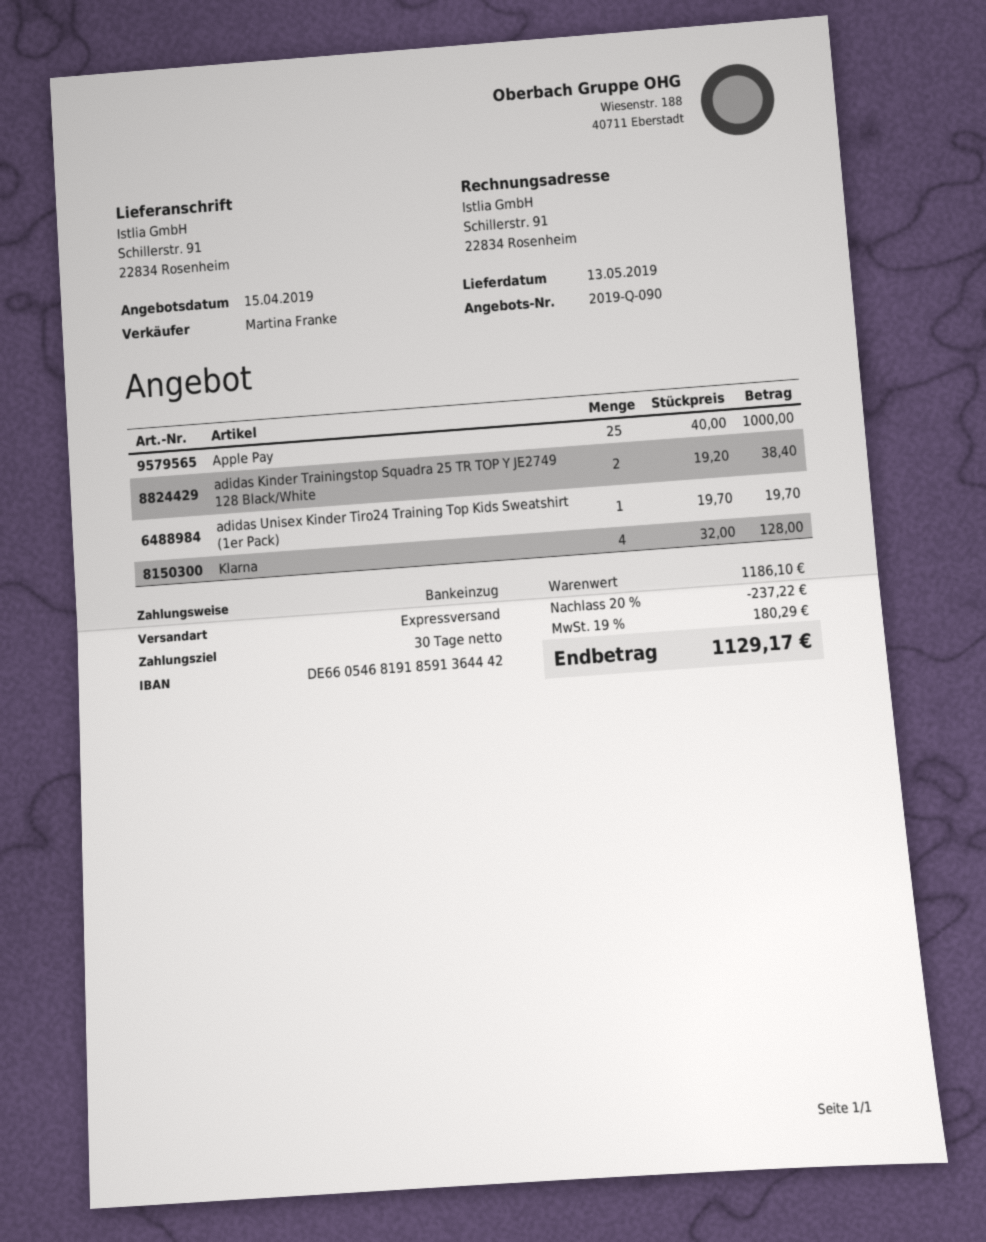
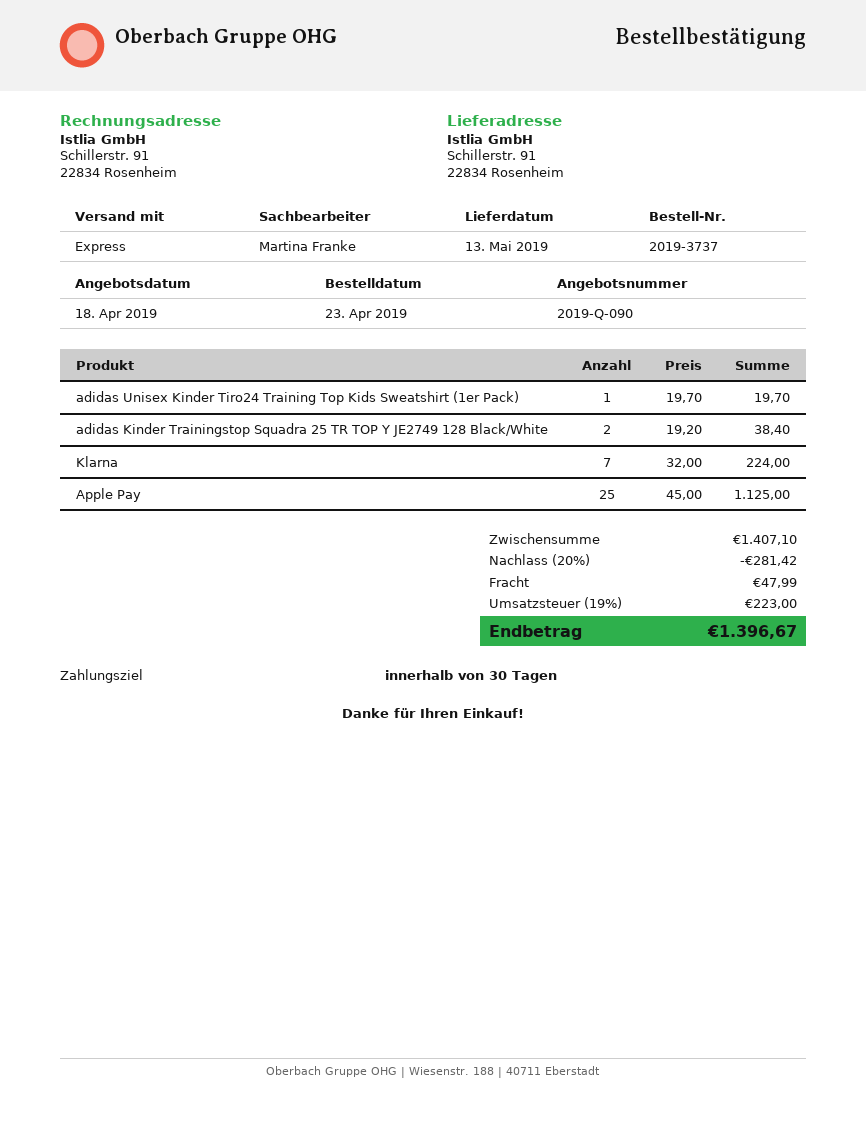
quote date: 2019-04-15 -> 2019-04-18
Apple Pay: 25 x 40.00 = 1000.00 -> 25 x 45.00 = 1125.00
Klarna: 4 x 32.00 = 128.00 -> 7 x 32.00 = 224.00
subtotal: 1186.10 -> 1407.10
discount: 20% = 237.22 -> 20% = 281.42
shipping: none -> 47.99
tax: 19% = 180.29 -> 19% = 223.00
total: 1129.17 -> 1396.67

